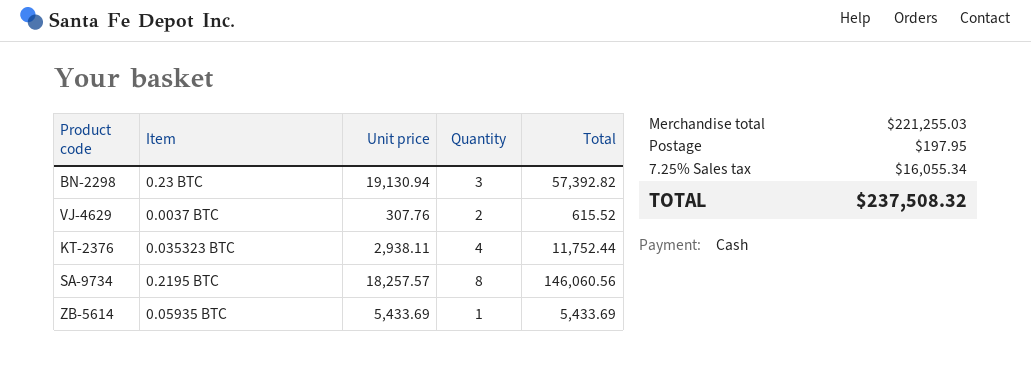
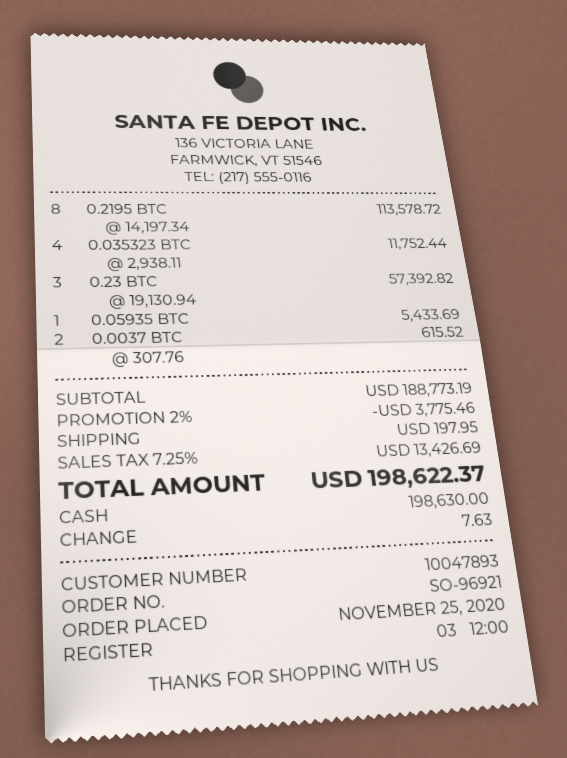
0.2195 BTC: 8 x 18257.57 = 146060.56 -> 8 x 14197.34 = 113578.72
subtotal: 221255.03 -> 188773.19
discount: none -> 2% = 3775.46
tax: 7.25% = 16055.34 -> 7.25% = 13426.69
total: 237508.32 -> 198622.37

